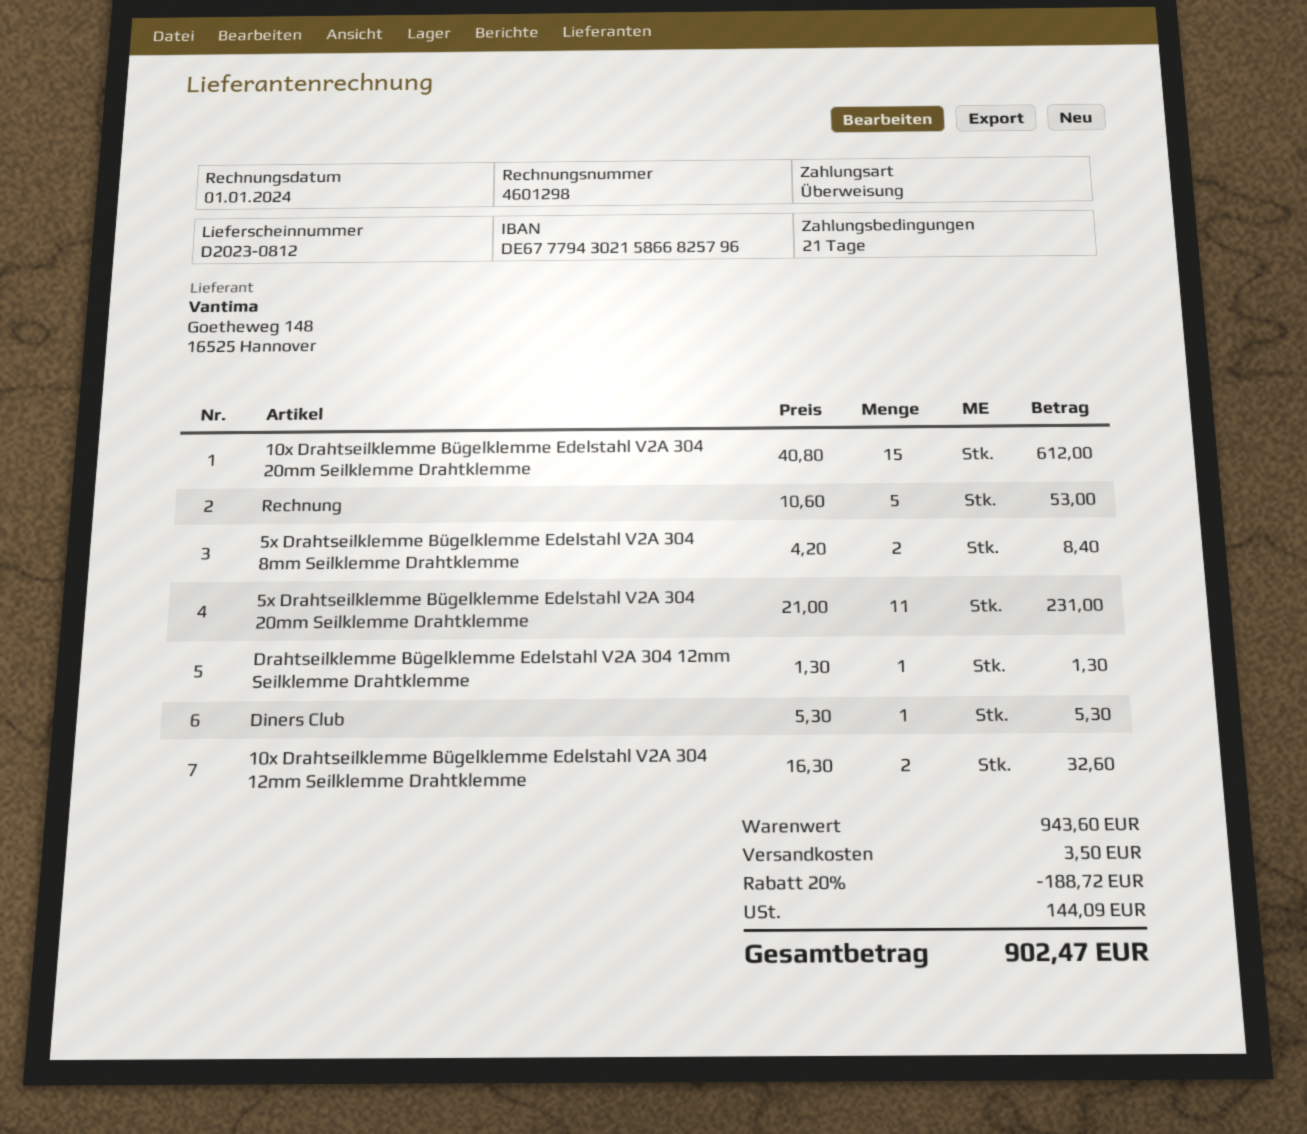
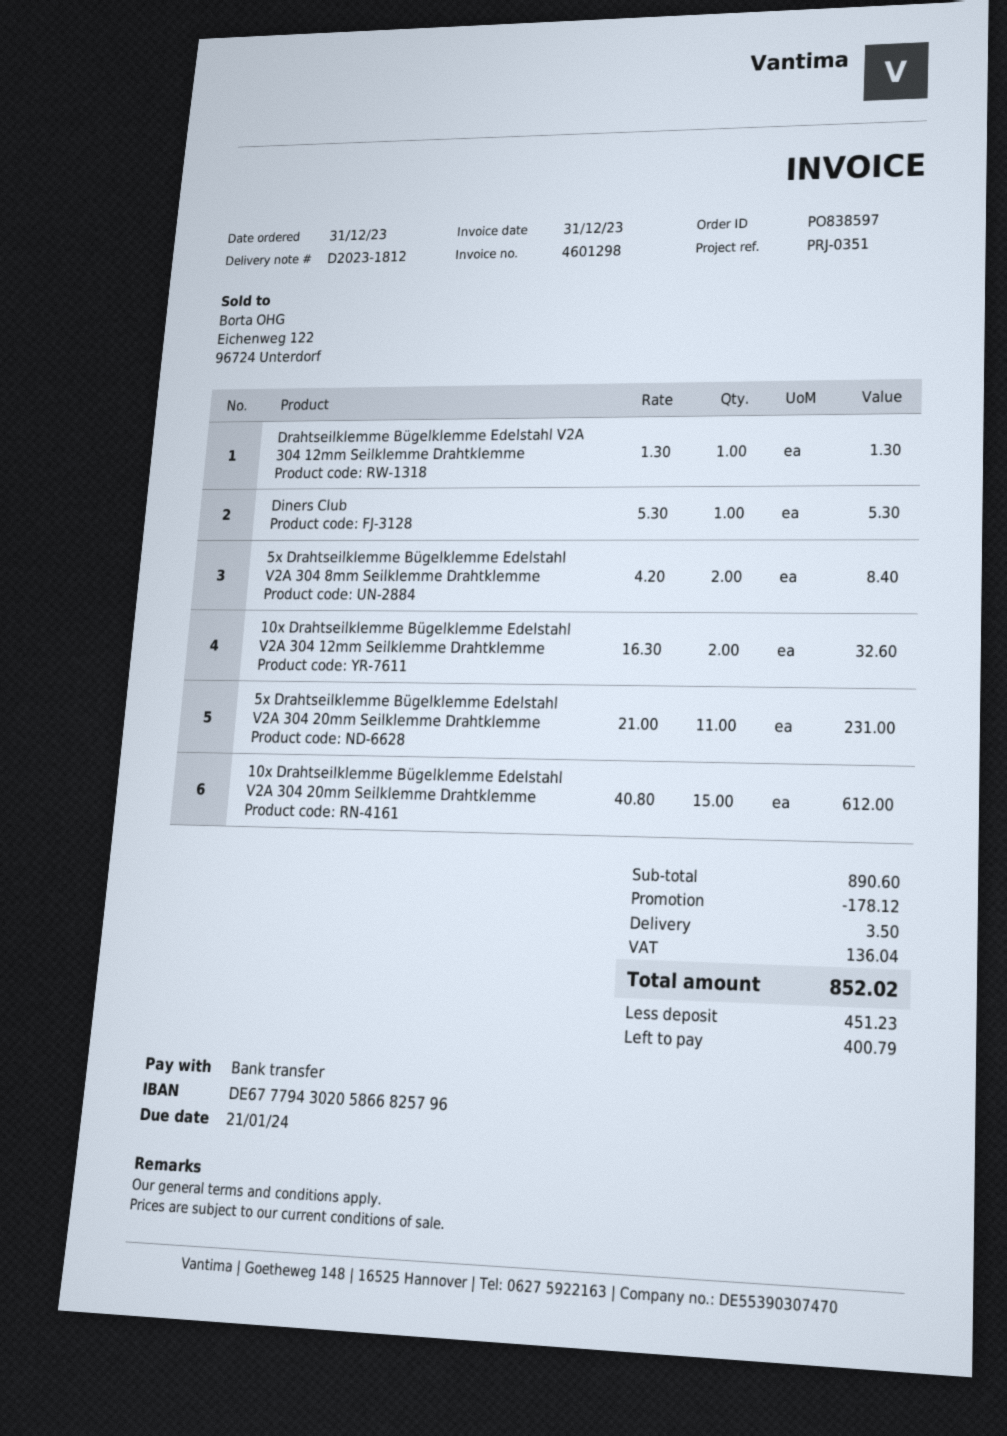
delivery note number: D2023-0812 -> D2023-1812
invoice date: 2024-01-01 -> 2023-12-31
bank account: DE67779430215866825796 -> DE67779430205866825796
Rechnung: 5 x 10.60 = 53.00 -> none
subtotal: 943.60 -> 890.60
discount: 188.72 -> 178.12
tax: 144.09 -> 136.04
total: 902.47 -> 852.02

